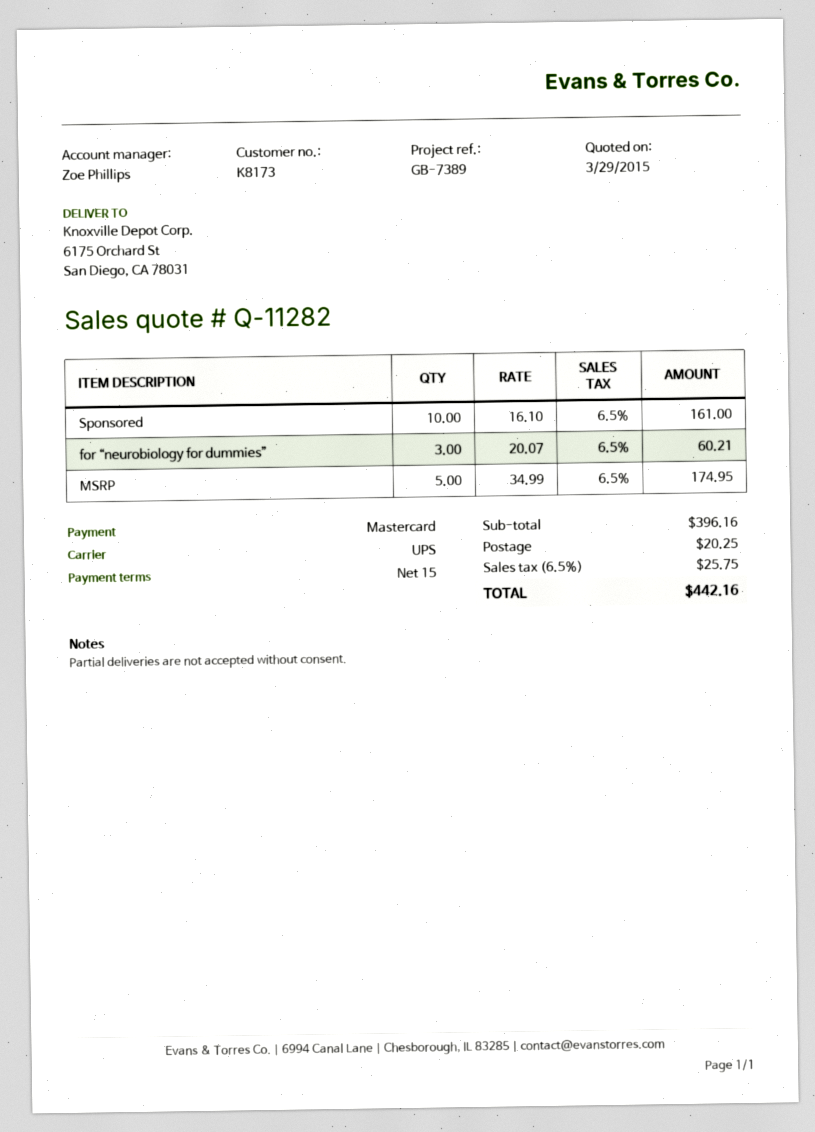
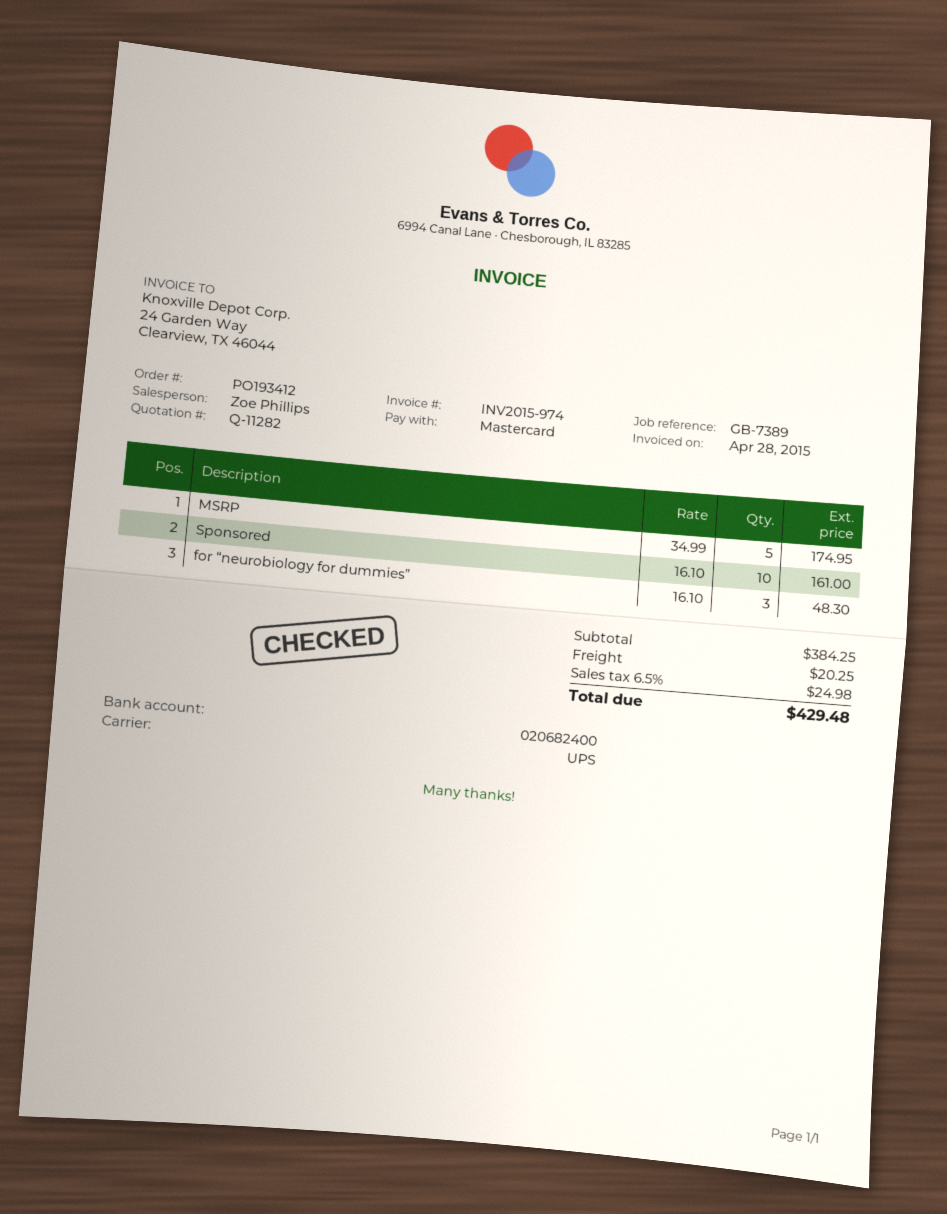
for “neurobiology for dummies”: 3 x 20.07 = 60.21 -> 3 x 16.10 = 48.30
subtotal: 396.16 -> 384.25
tax: 6.5% = 25.75 -> 6.5% = 24.98
total: 442.16 -> 429.48

